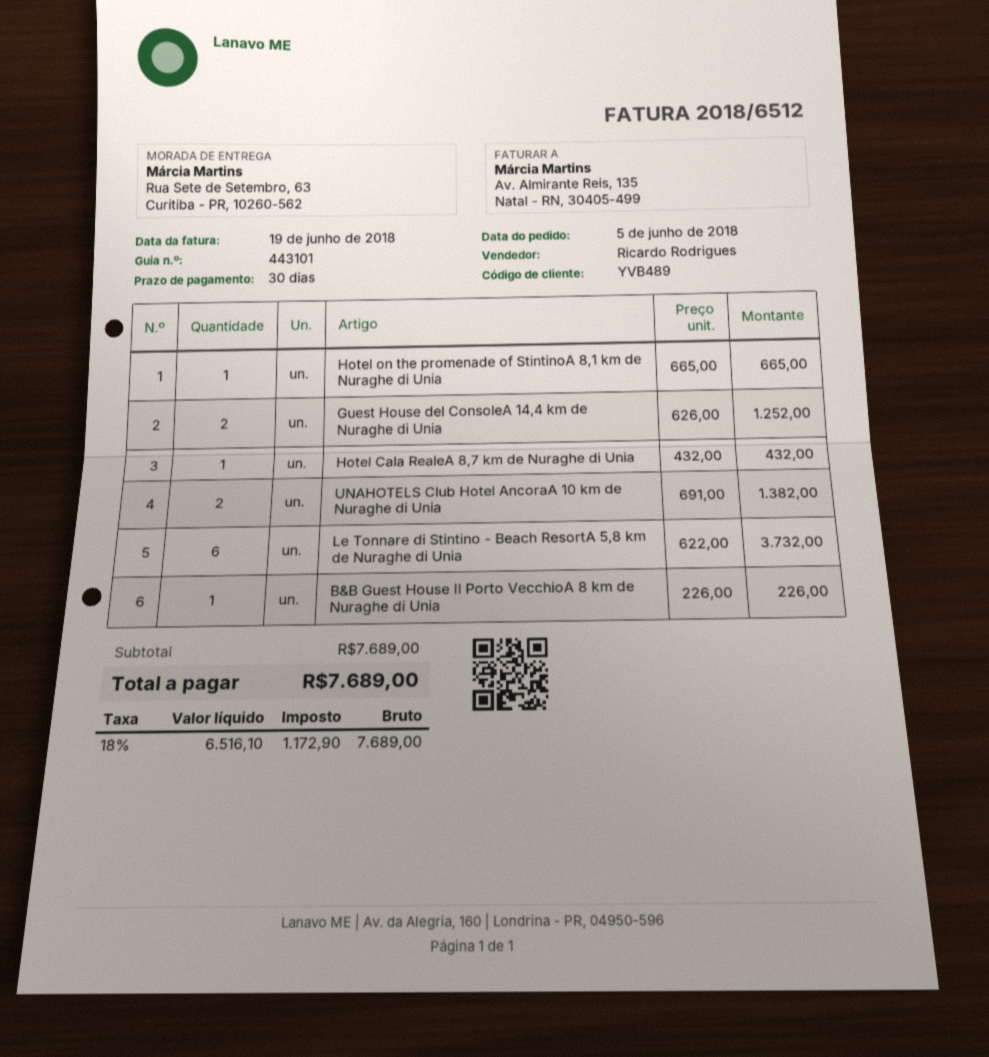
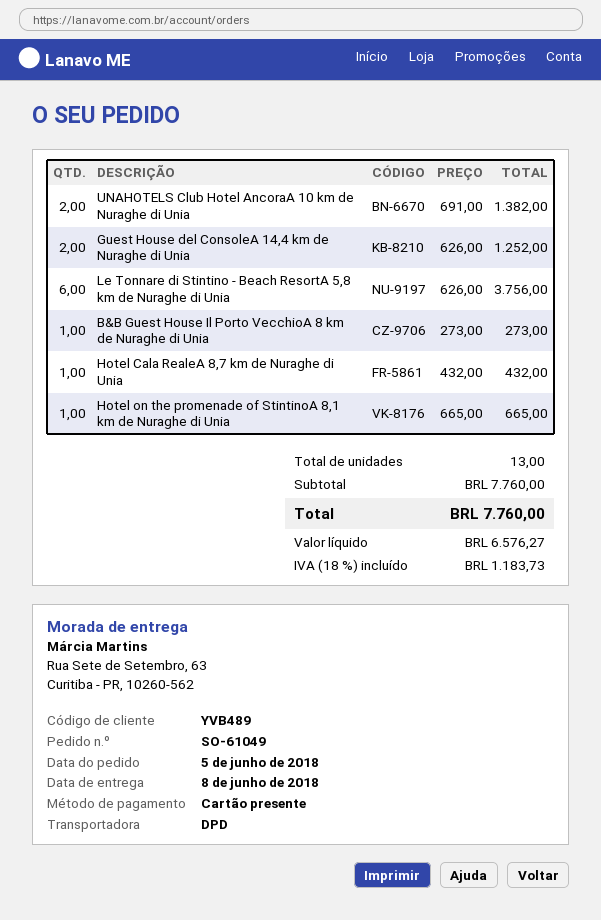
Le Tonnare di Stintino - Beach ResortA 5,8 km de Nuraghe di Unia: 6 x 622.00 = 3732.00 -> 6 x 626.00 = 3756.00
B&B Guest House Il Porto VecchioA 8 km de Nuraghe di Unia: 1 x 226.00 = 226.00 -> 1 x 273.00 = 273.00
subtotal: 7689.00 -> 7760.00
net: 6516.10 -> 6576.27
tax: 18% = 1172.90 -> 18% = 1183.73
total: 7689.00 -> 7760.00

